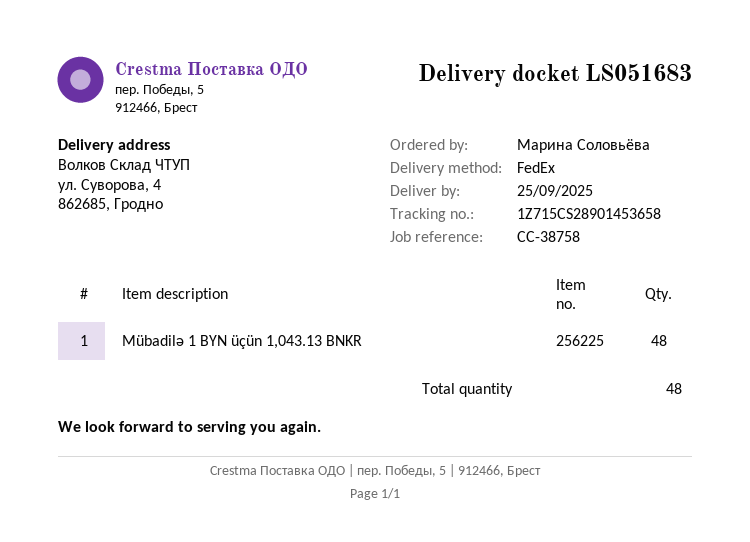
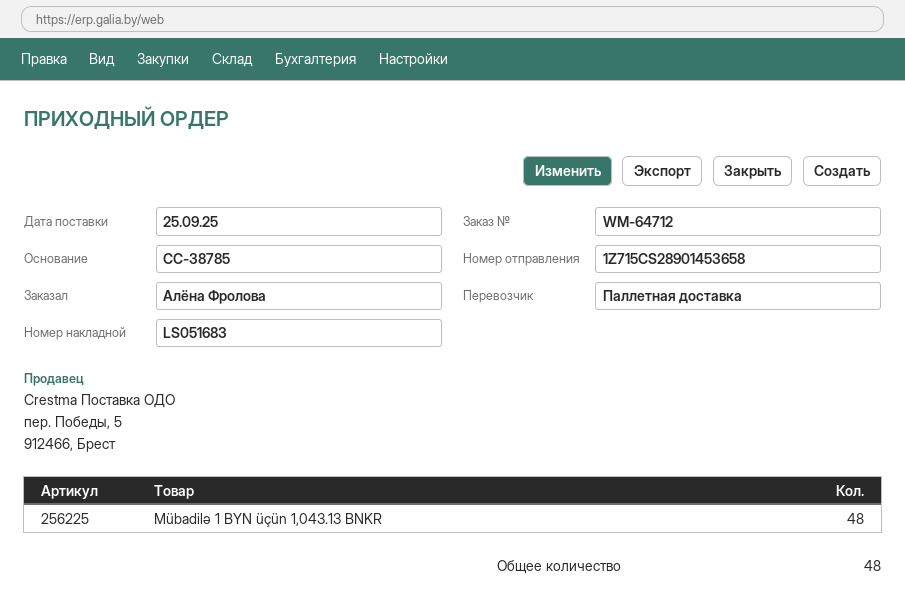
reference: CC-38758 -> CC-38785
ordered by: Марина Соловьёва -> Алёна Фролова
shipping method: FedEx -> pallet freight

